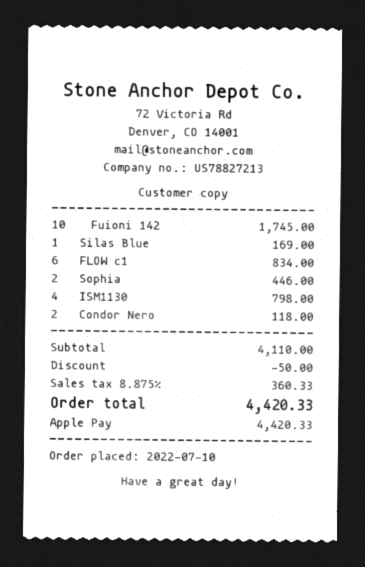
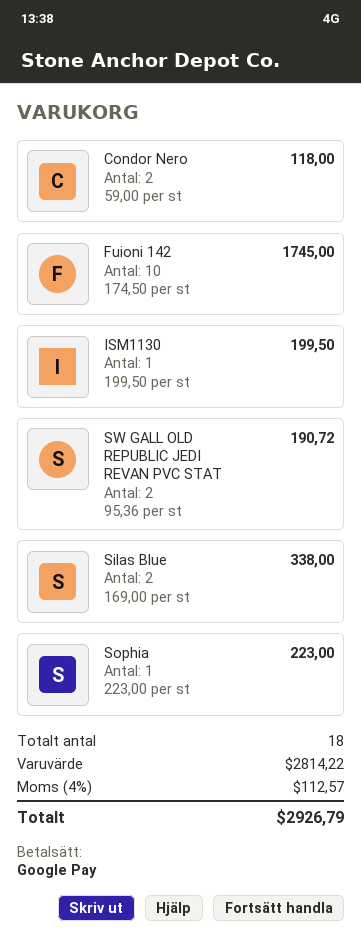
payment method: Apple Pay -> Google Pay
Silas Blue: 1 for 169.00 -> 2 for 338.00
FLOW c1: 6 for 834.00 -> none
Sophia: 2 for 446.00 -> 1 for 223.00
ISM1130: 4 for 798.00 -> 1 for 199.50
SW GALL OLD REPUBLIC JEDI REVAN PVC STAT: none -> 2 for 190.72
subtotal: 4110.00 -> 2814.22
discount: 50.00 -> none
tax: 8.875% = 360.33 -> 4% = 112.57
total: 4420.33 -> 2926.79

